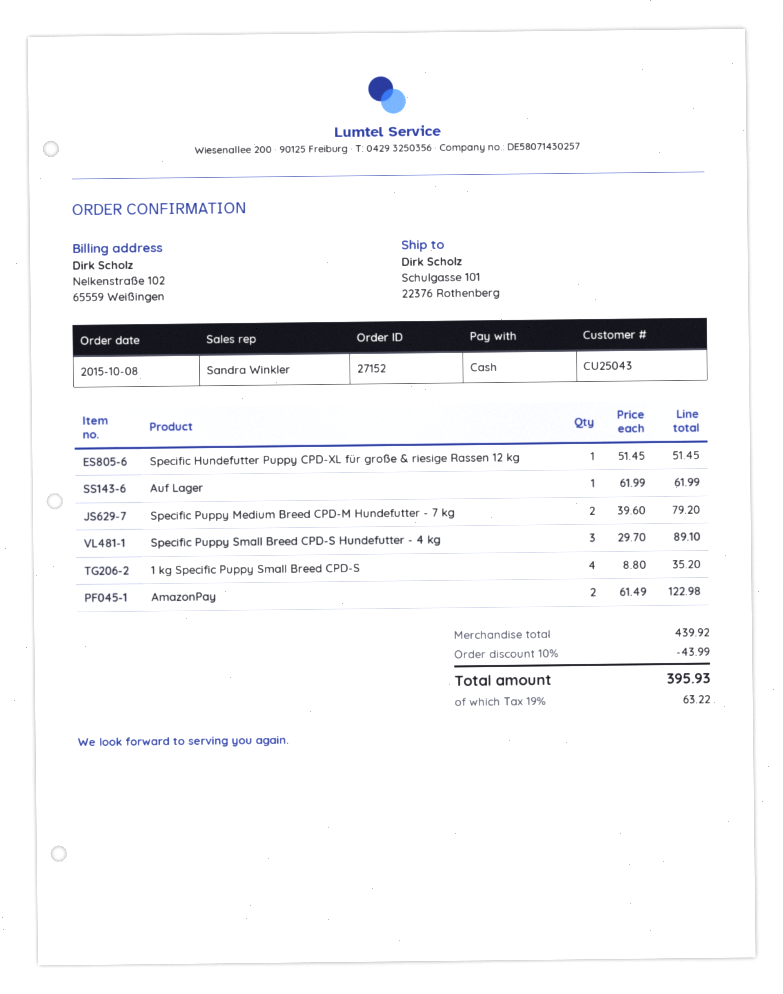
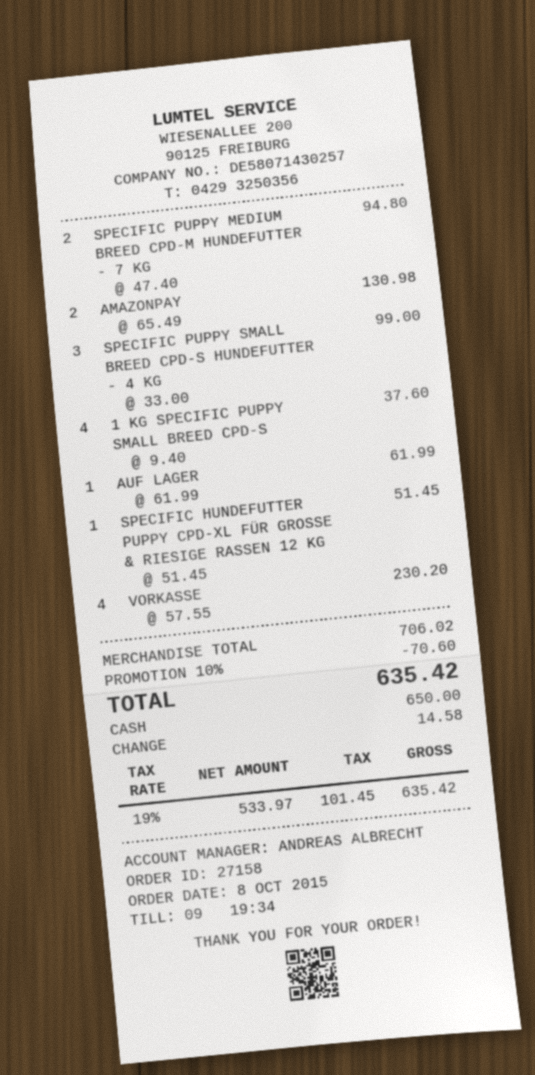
order number: 27152 -> 27158
sales rep: Sandra Winkler -> ANDREAS ALBRECHT
Specific Puppy Medium Breed CPD-M Hundefutter - 7 kg: 2 x 39.60 = 79.20 -> 2 x 47.40 = 94.80
Specific Puppy Small Breed CPD-S Hundefutter - 4 kg: 3 x 29.70 = 89.10 -> 3 x 33.00 = 99.00
1 kg Specific Puppy Small Breed CPD-S: 4 x 8.80 = 35.20 -> 4 x 9.40 = 37.60
AmazonPay: 2 x 61.49 = 122.98 -> 2 x 65.49 = 130.98
VORKASSE: none -> 4 x 57.55 = 230.20
subtotal: 439.92 -> 706.02
discount: 10% = 43.99 -> 10% = 70.60
tax: 19% = 63.22 -> 19% = 101.45
total: 395.93 -> 635.42

